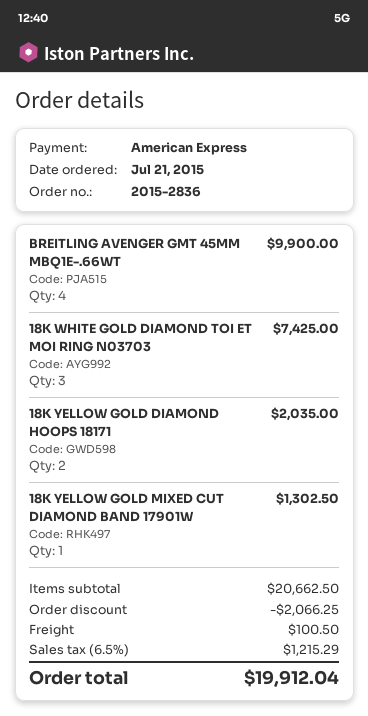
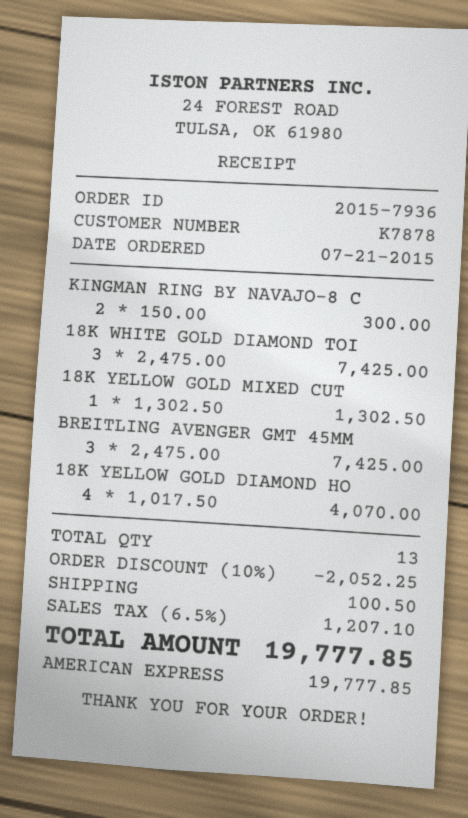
order number: 2015-2836 -> 2015-7936
BREITLING AVENGER GMT 45MM MBQ1E-.66WT: 4 for 9900.00 -> 3 for 7425.00
18K YELLOW GOLD DIAMOND HOOPS 18171: 2 for 2035.00 -> 4 for 4070.00
KINGMAN RING BY NAVAJO-8 C: none -> 2 for 300.00
discount: 2066.25 -> 2052.25
tax: 6.5% = 1215.29 -> 6.5% = 1207.10
total: 19912.04 -> 19777.85

